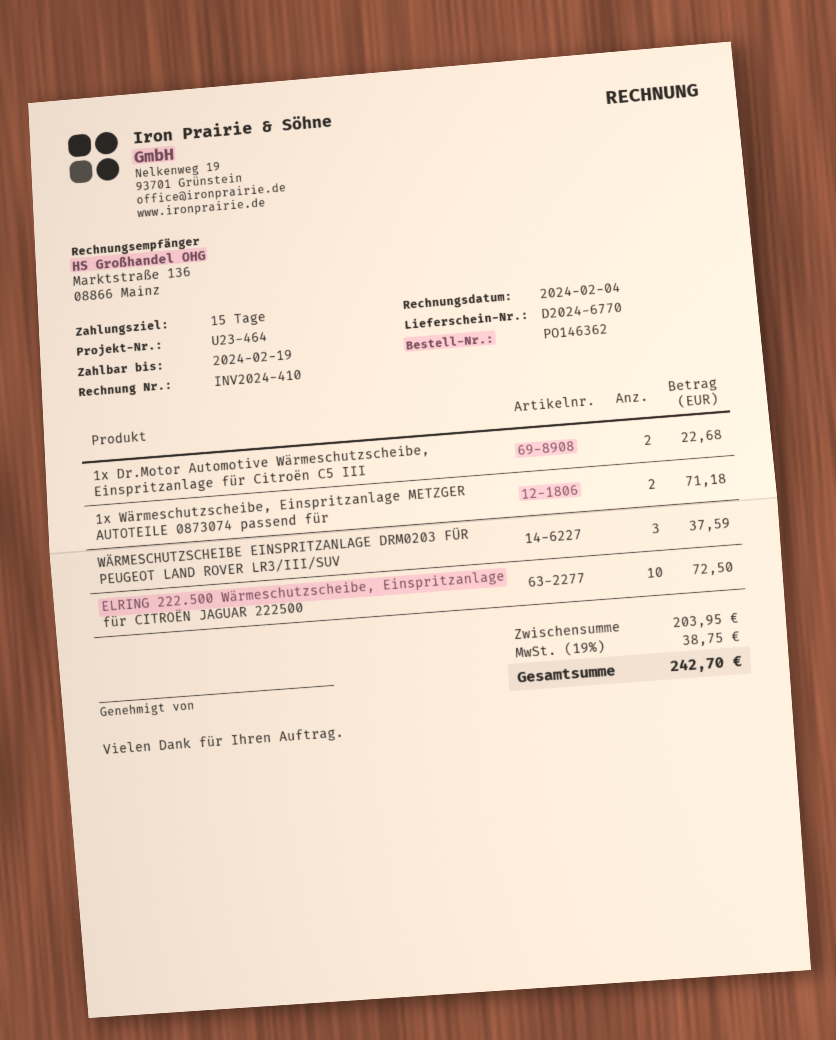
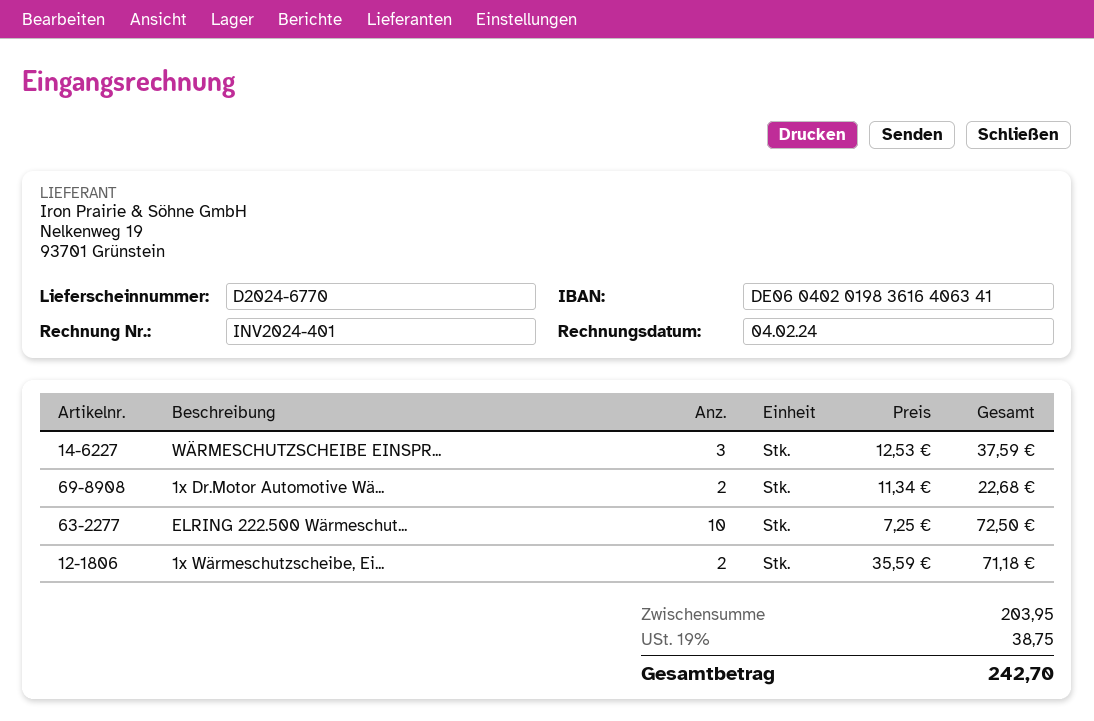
invoice number: INV2024-410 -> INV2024-401

